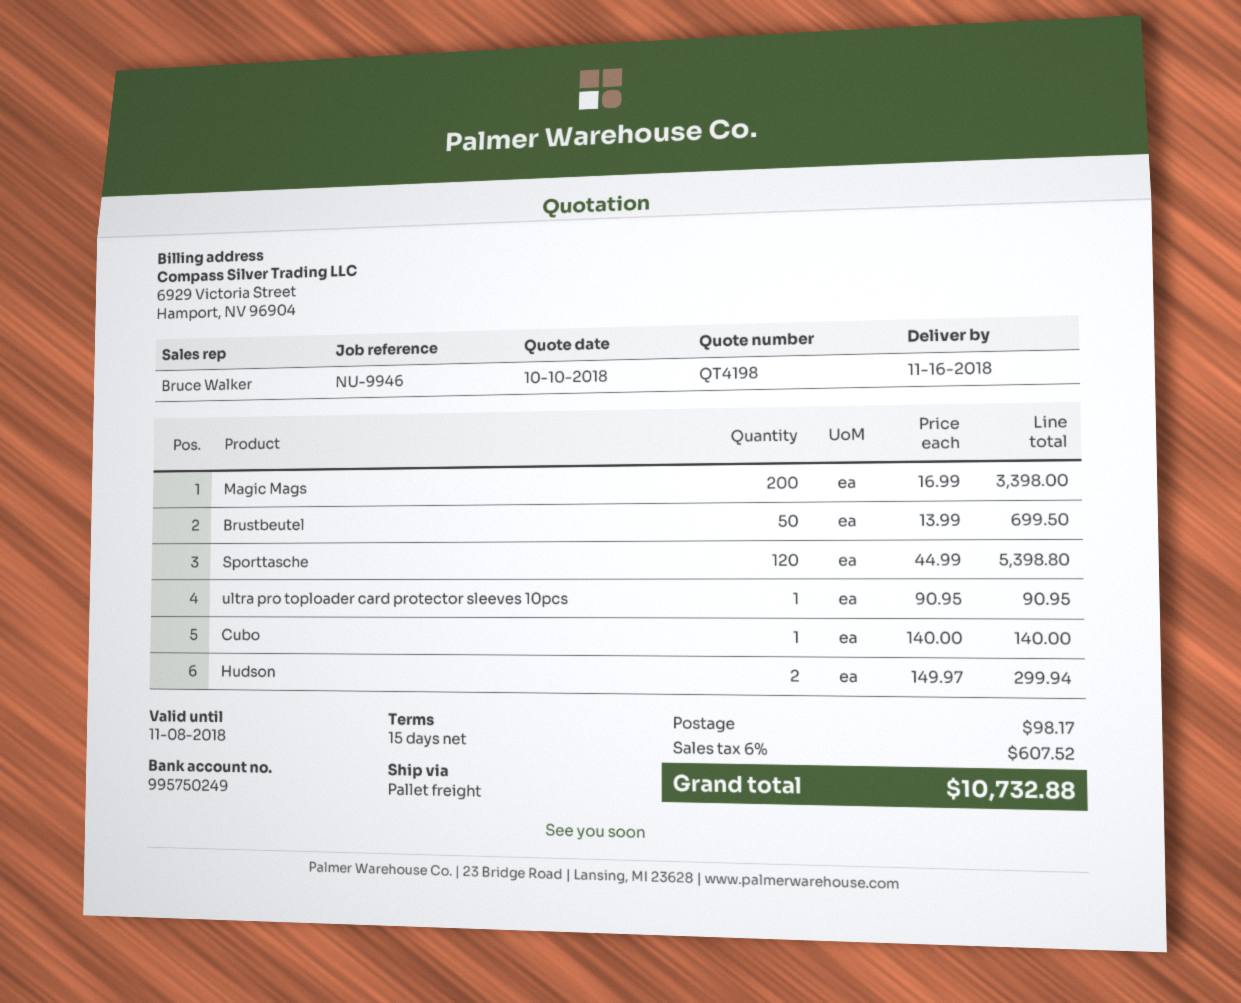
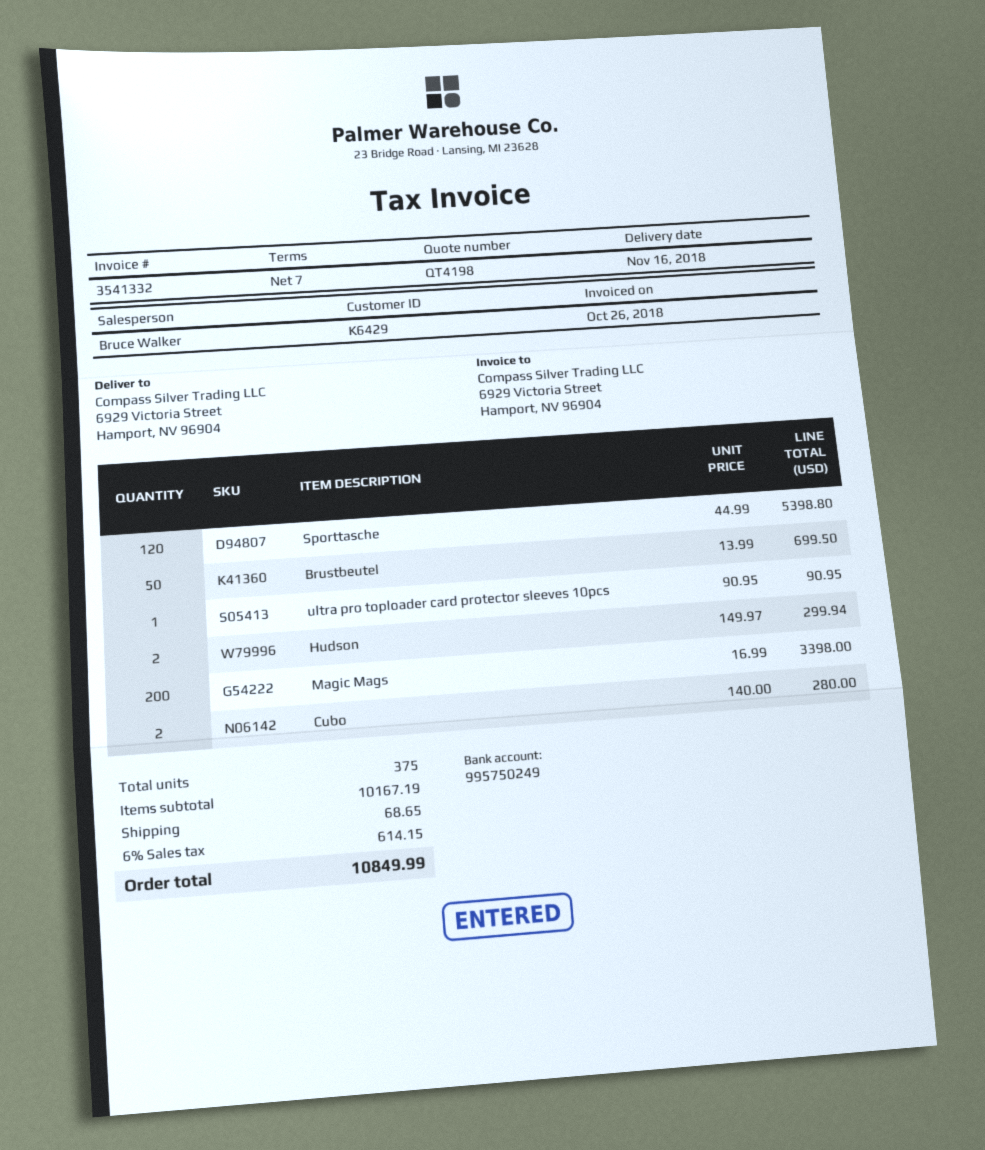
payment terms: 15 days -> 7 days
Cubo: 1 x 140.00 = 140.00 -> 2 x 140.00 = 280.00
shipping: 98.17 -> 68.65
tax: 6% = 607.52 -> 6% = 614.15
total: 10732.88 -> 10849.99

